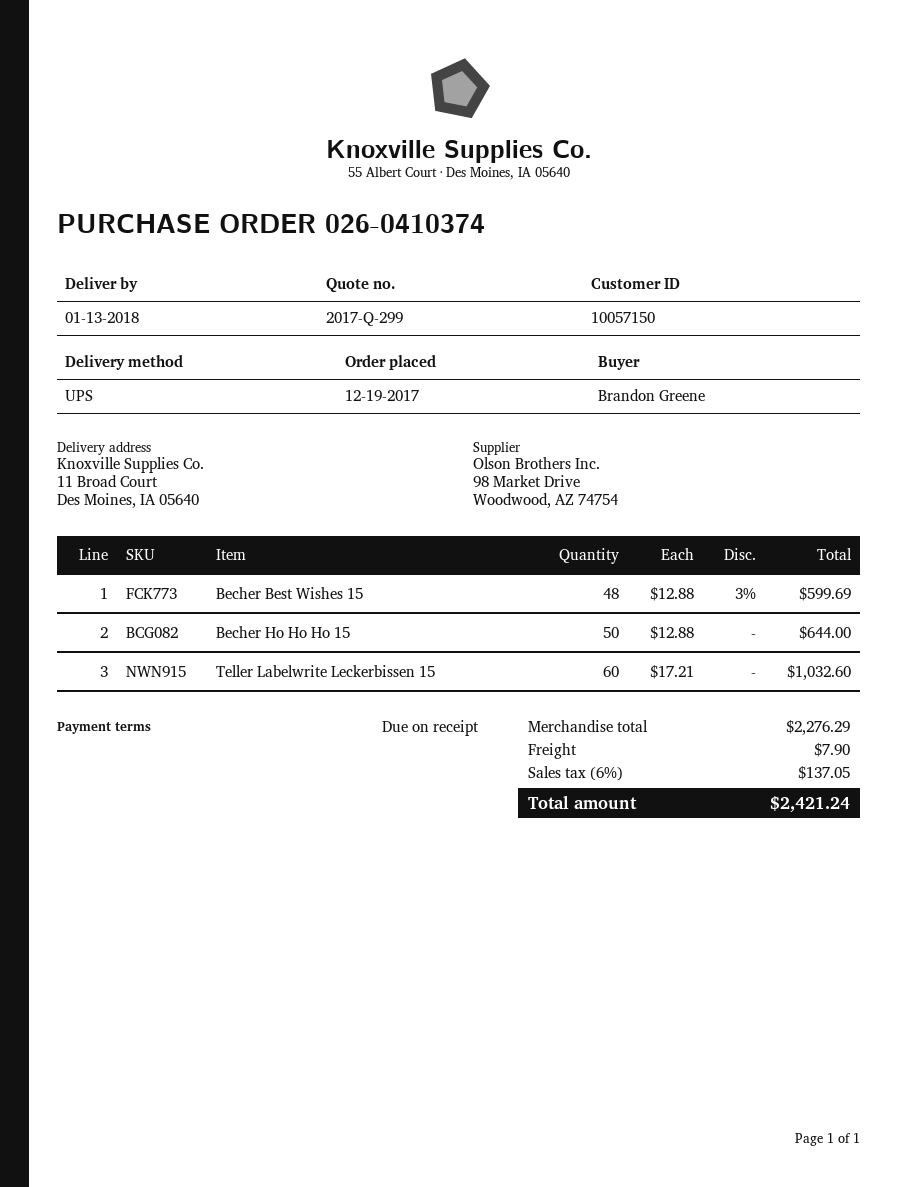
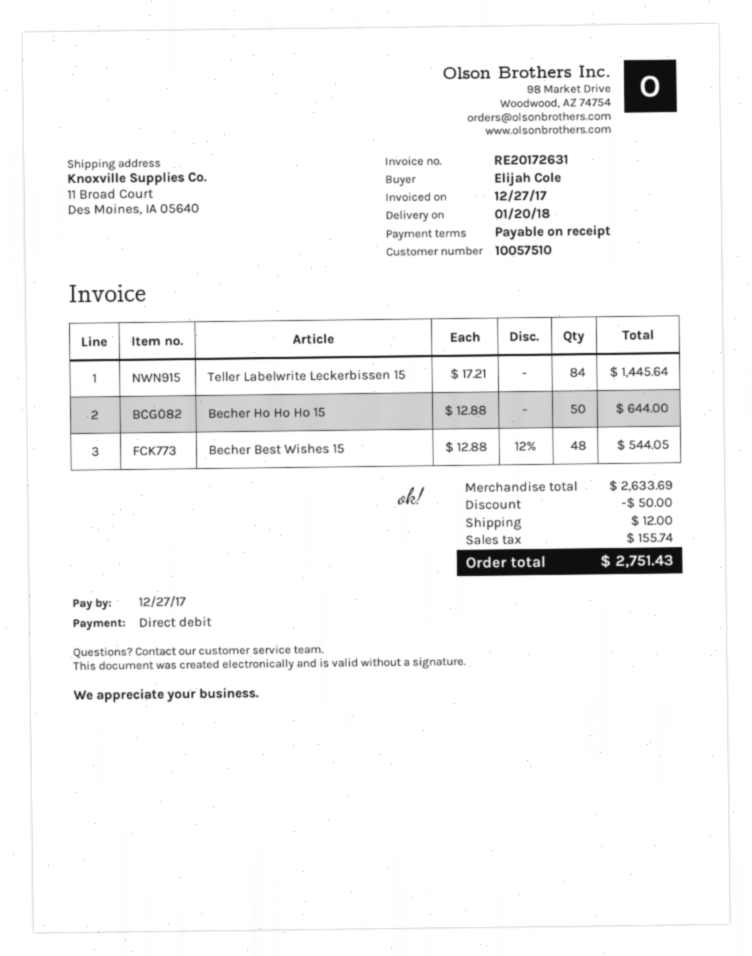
delivery date: 2018-01-13 -> 2018-01-20
customer number: 10057150 -> 10057510
ordered by: Brandon Greene -> Elijah Cole
Becher Best Wishes 15: 48 x 12.88 - 3% = 599.69 -> 48 x 12.88 - 12% = 544.05
Teller Labelwrite Leckerbissen 15: 60 x 17.21 = 1032.60 -> 84 x 17.21 = 1445.64
subtotal: 2276.29 -> 2633.69
discount: none -> 50.00
shipping: 7.90 -> 12.00
tax: 137.05 -> 155.74
total: 2421.24 -> 2751.43

